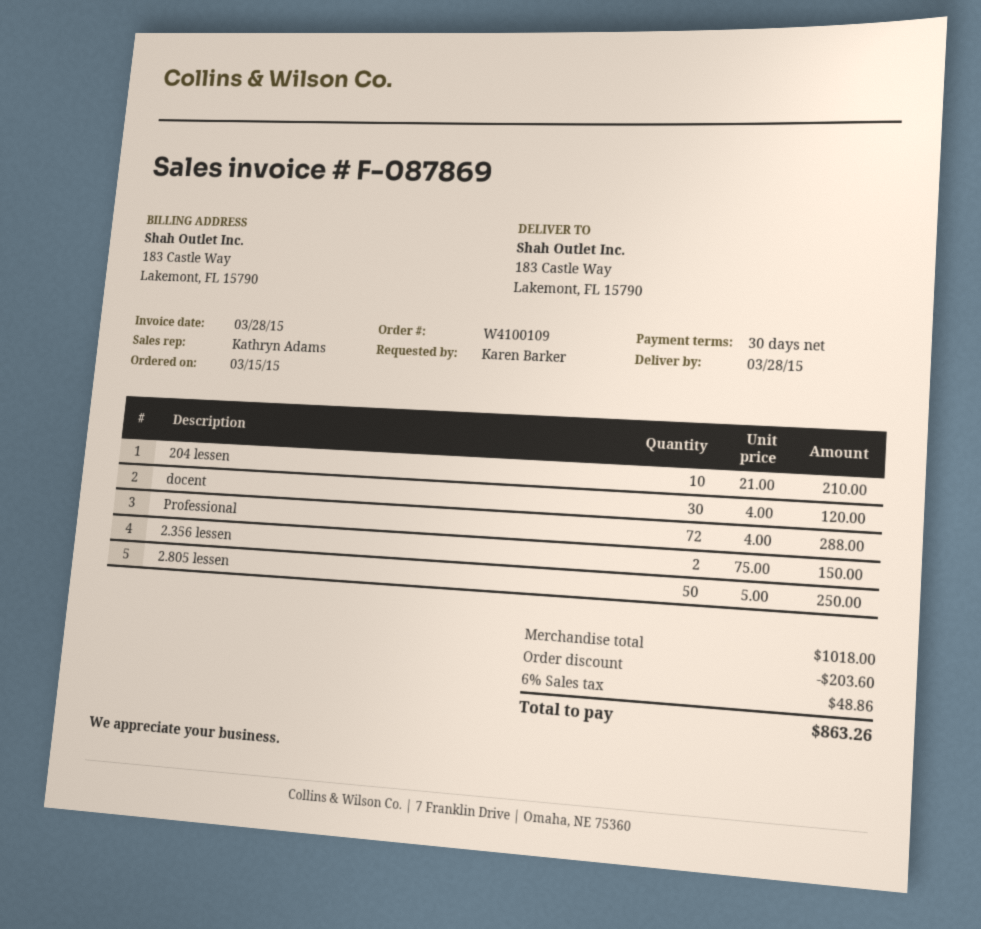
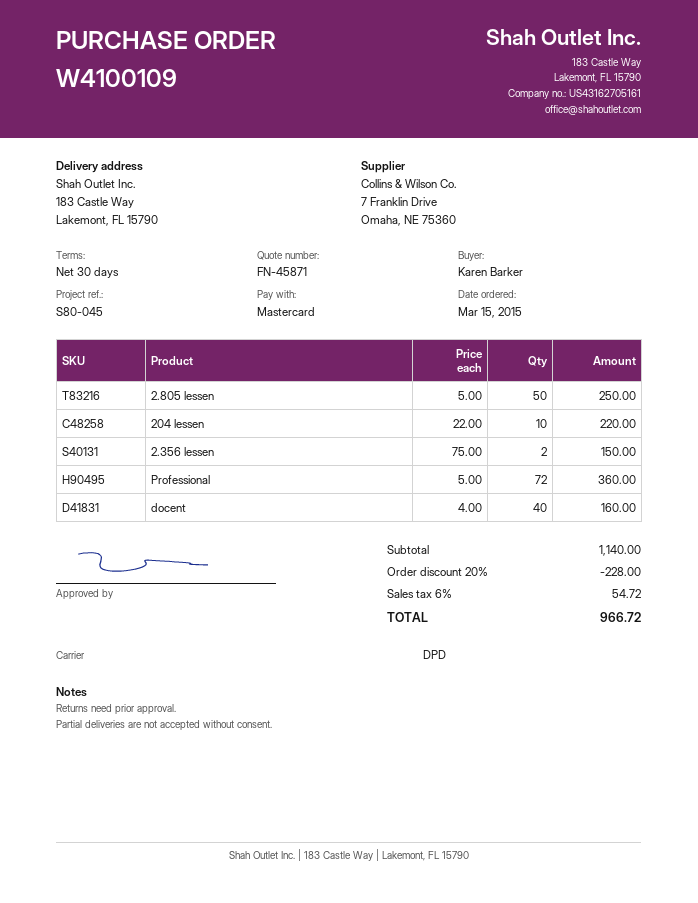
204 lessen: 10 x 21.00 = 210.00 -> 10 x 22.00 = 220.00
docent: 30 x 4.00 = 120.00 -> 40 x 4.00 = 160.00
Professional: 72 x 4.00 = 288.00 -> 72 x 5.00 = 360.00
subtotal: 1018.00 -> 1140.00
discount: 203.60 -> 228.00
tax: 6% = 48.86 -> 6% = 54.72
total: 863.26 -> 966.72

